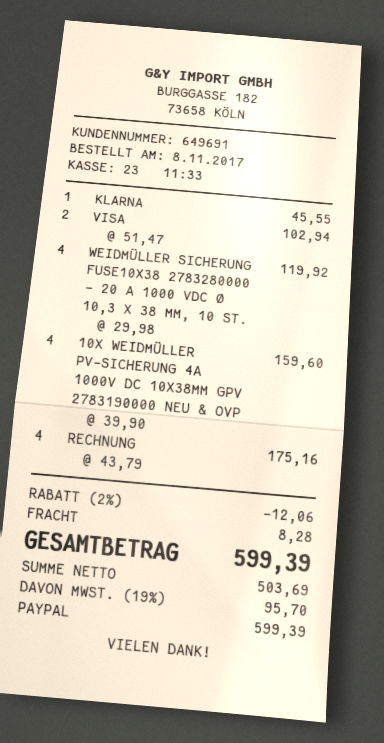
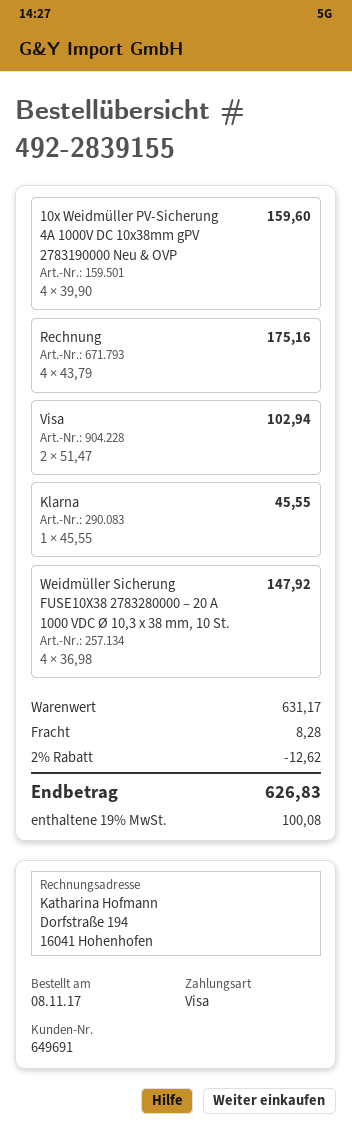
payment method: PayPal -> Visa
WEIDMÜLLER SICHERUNG FUSE10X38 2783280000 – 20 A 1000 VDC Ø 10,3 X 38 MM, 10 ST.: 4 x 29.98 = 119.92 -> 4 x 36.98 = 147.92
discount: 2% = 12.06 -> 2% = 12.62
tax: 19% = 95.70 -> 19% = 100.08
total: 599.39 -> 626.83

